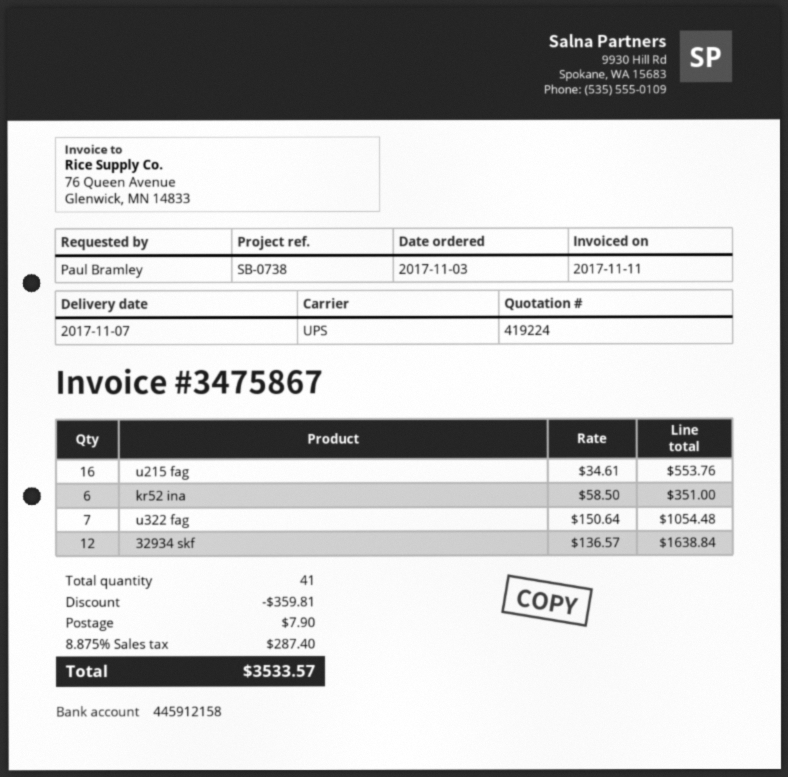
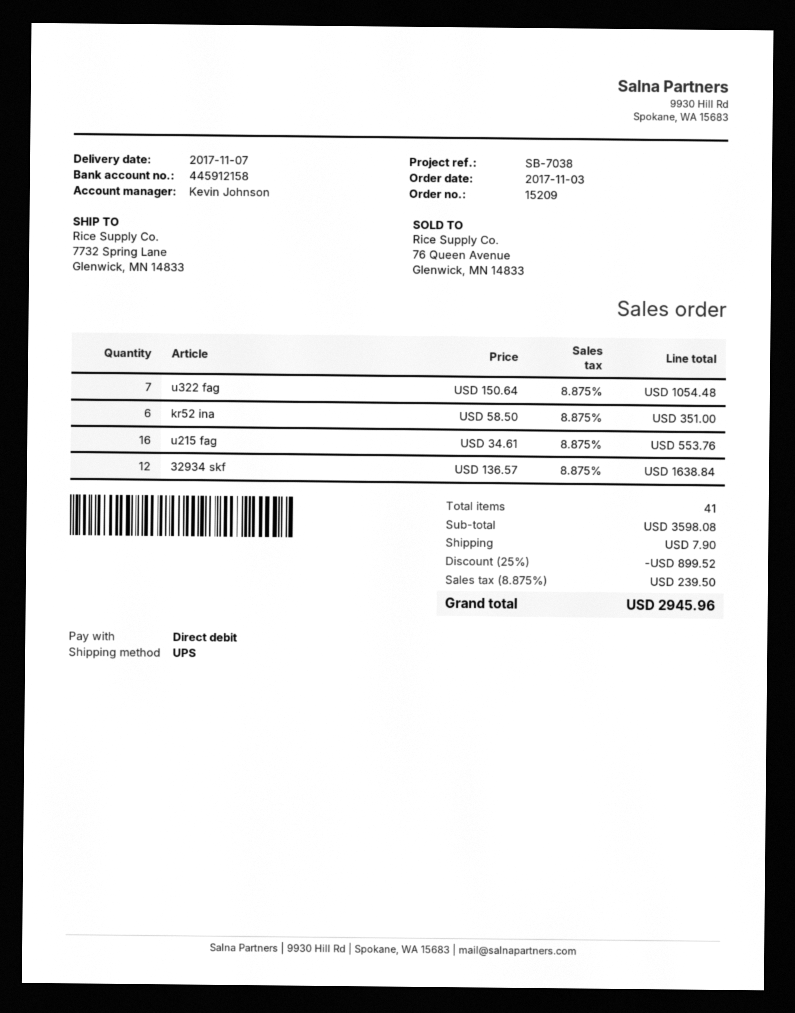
reference: SB-0738 -> SB-7038
discount: 359.81 -> 899.52
tax: 8.875% = 287.40 -> 8.875% = 239.50
total: 3533.57 -> 2945.96

